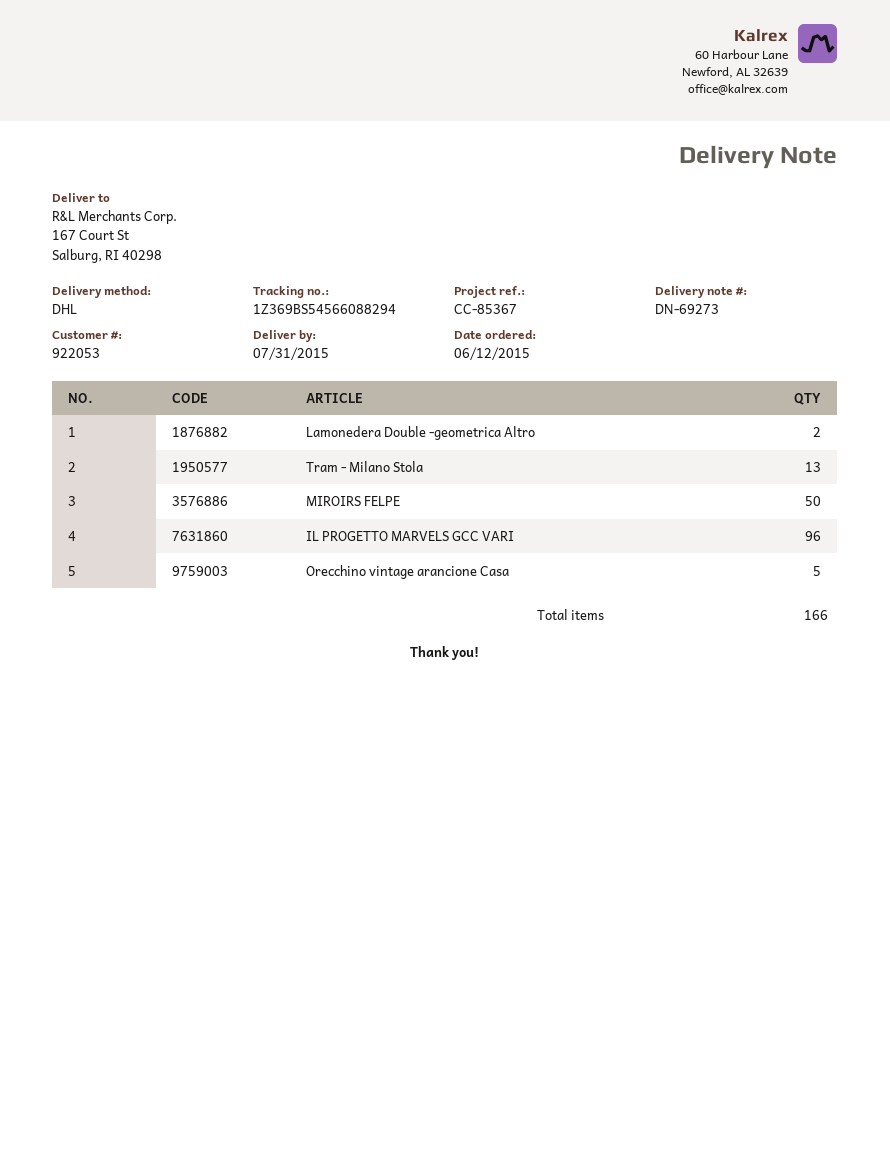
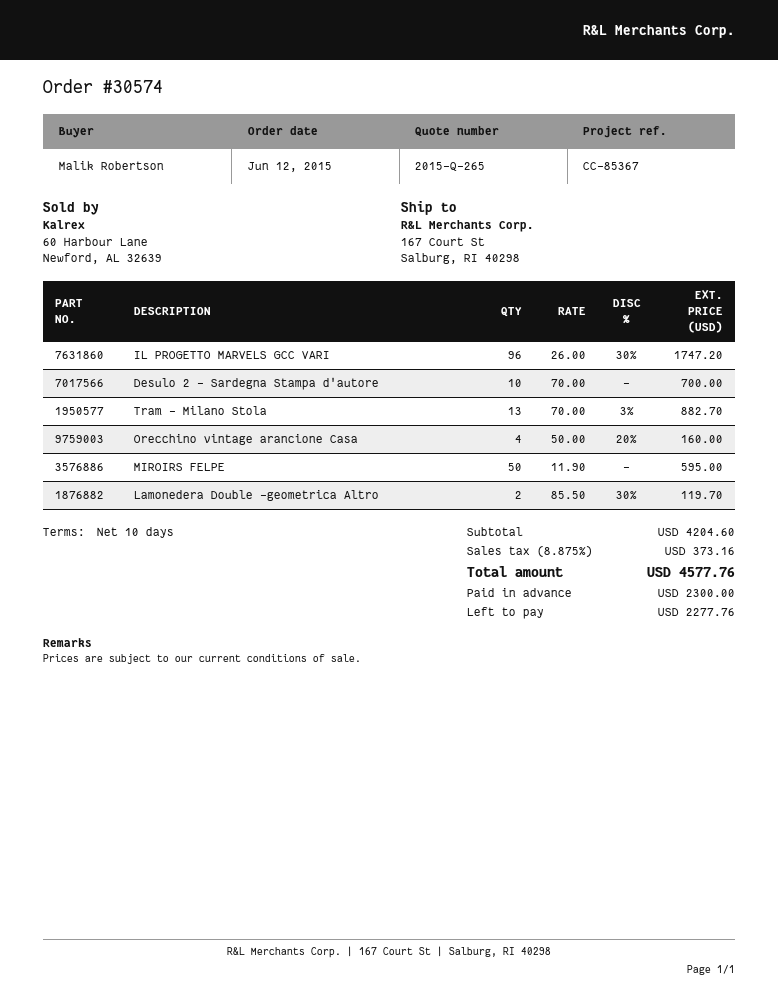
Orecchino vintage arancione Casa: 5 -> 4
Desulo 2 - Sardegna Stampa d'autore: none -> 10

